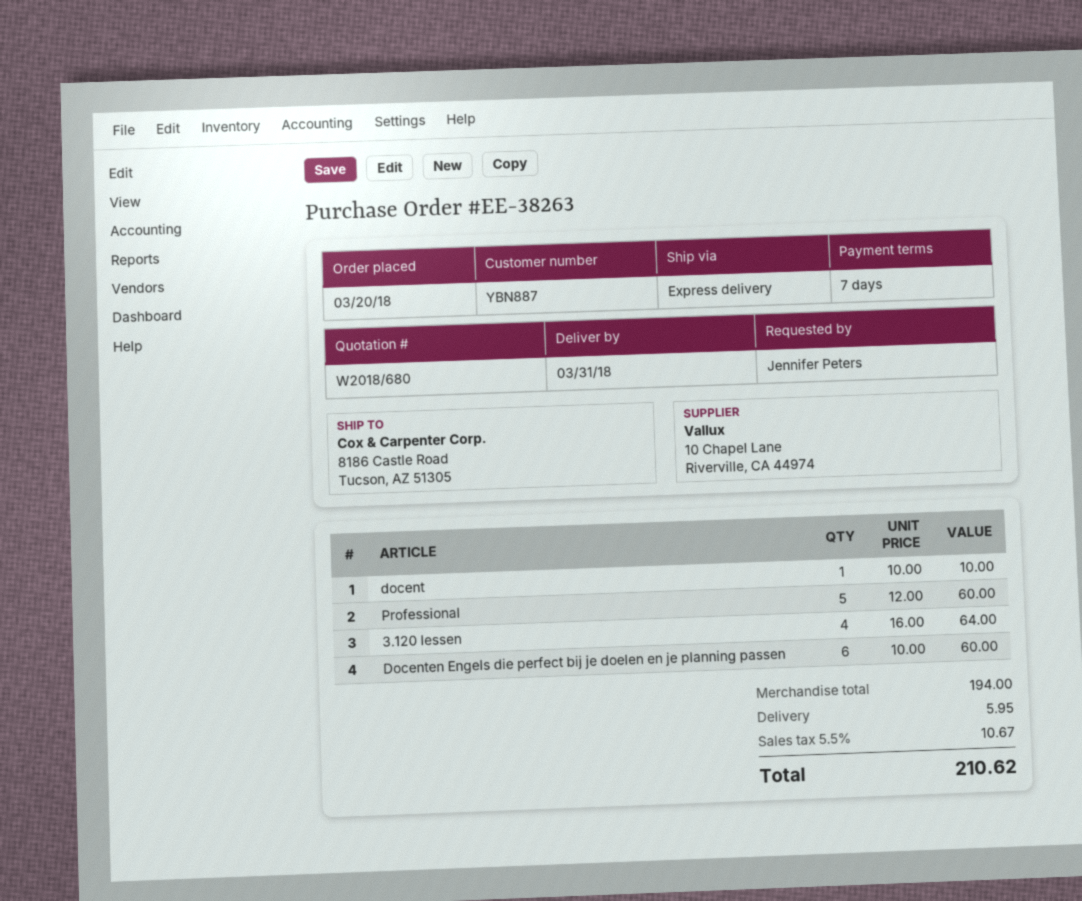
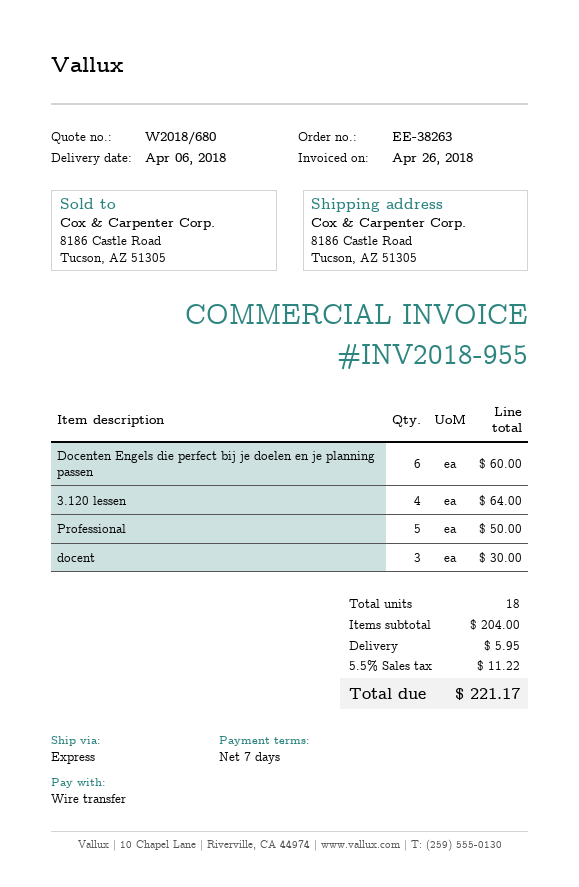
delivery date: 2018-03-31 -> 2018-04-06
docent: 1 for 10.00 -> 3 for 30.00
Professional: 5 for 60.00 -> 5 for 50.00
subtotal: 194.00 -> 204.00
tax: 5.5% = 10.67 -> 5.5% = 11.22
total: 210.62 -> 221.17

